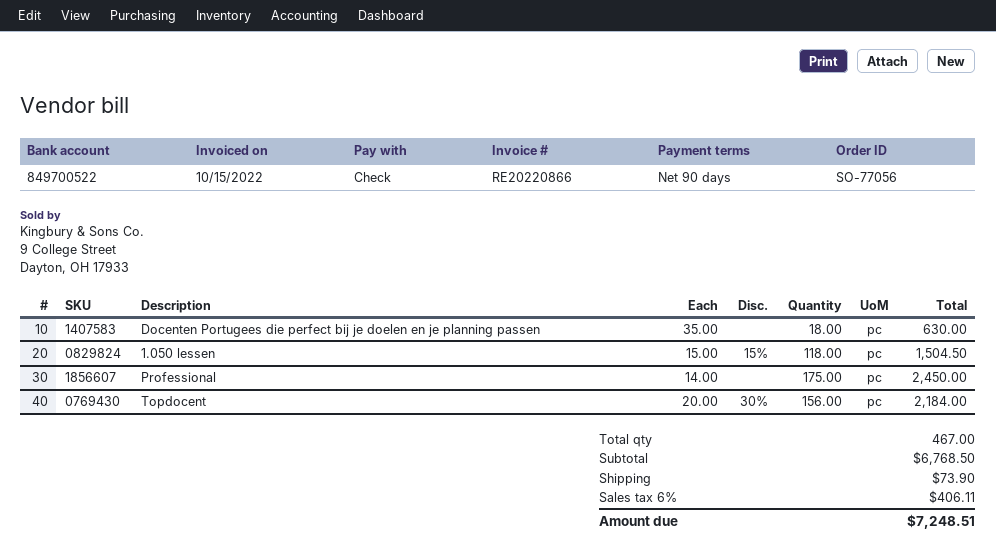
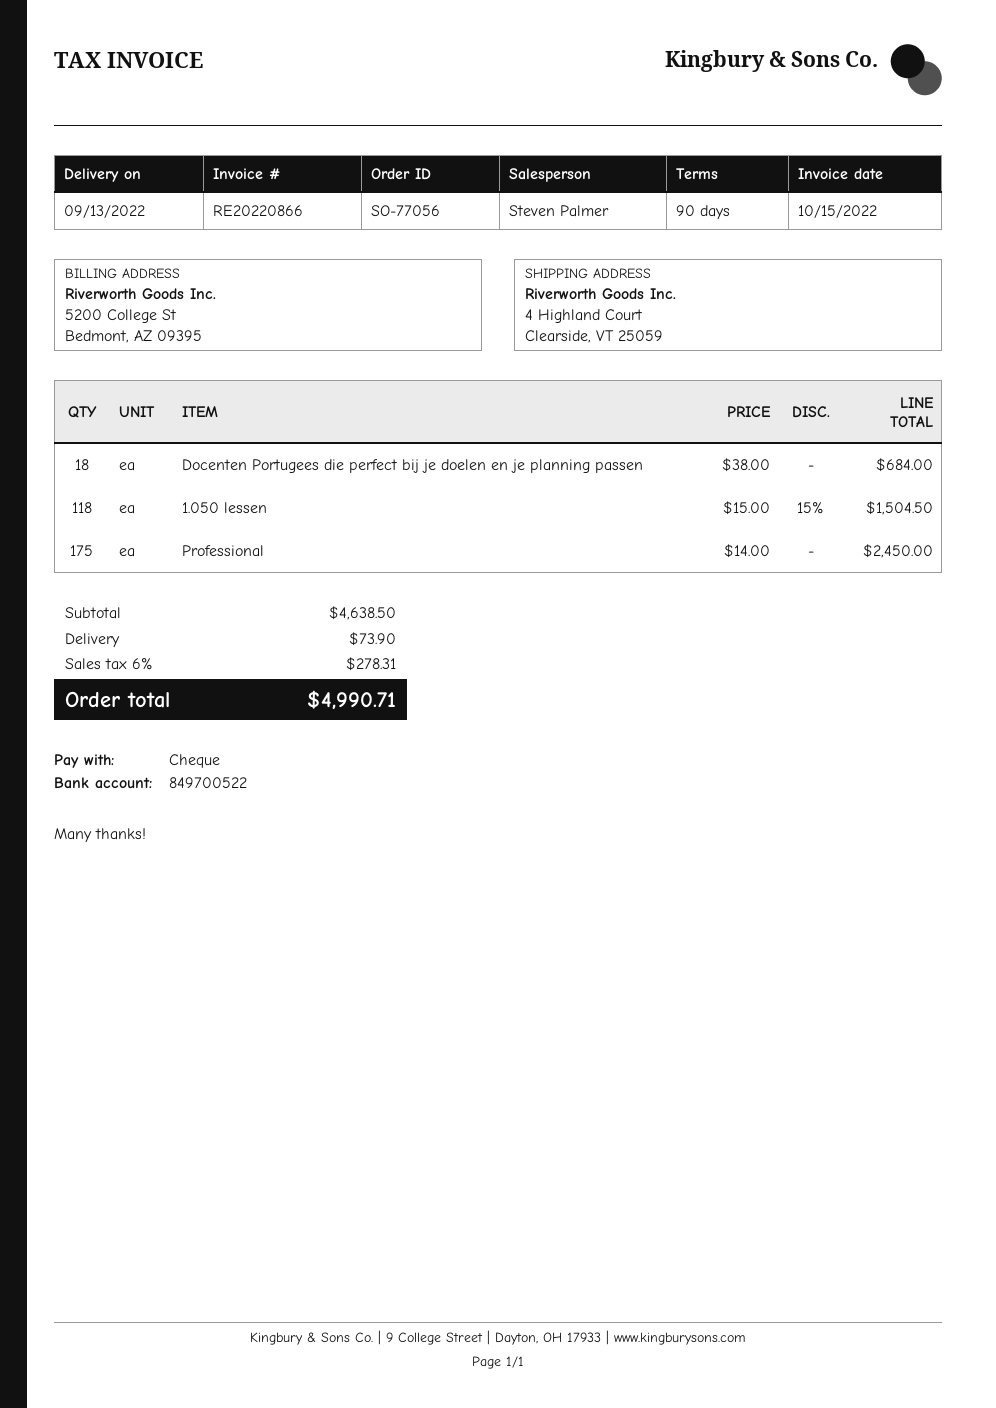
Docenten Portugees die perfect bij je doelen en je planning passen: 18 x 35.00 = 630.00 -> 18 x 38.00 = 684.00
Topdocent: 156 x 20.00 - 30% = 2184.00 -> none
subtotal: 6768.50 -> 4638.50
tax: 6% = 406.11 -> 6% = 278.31
total: 7248.51 -> 4990.71

